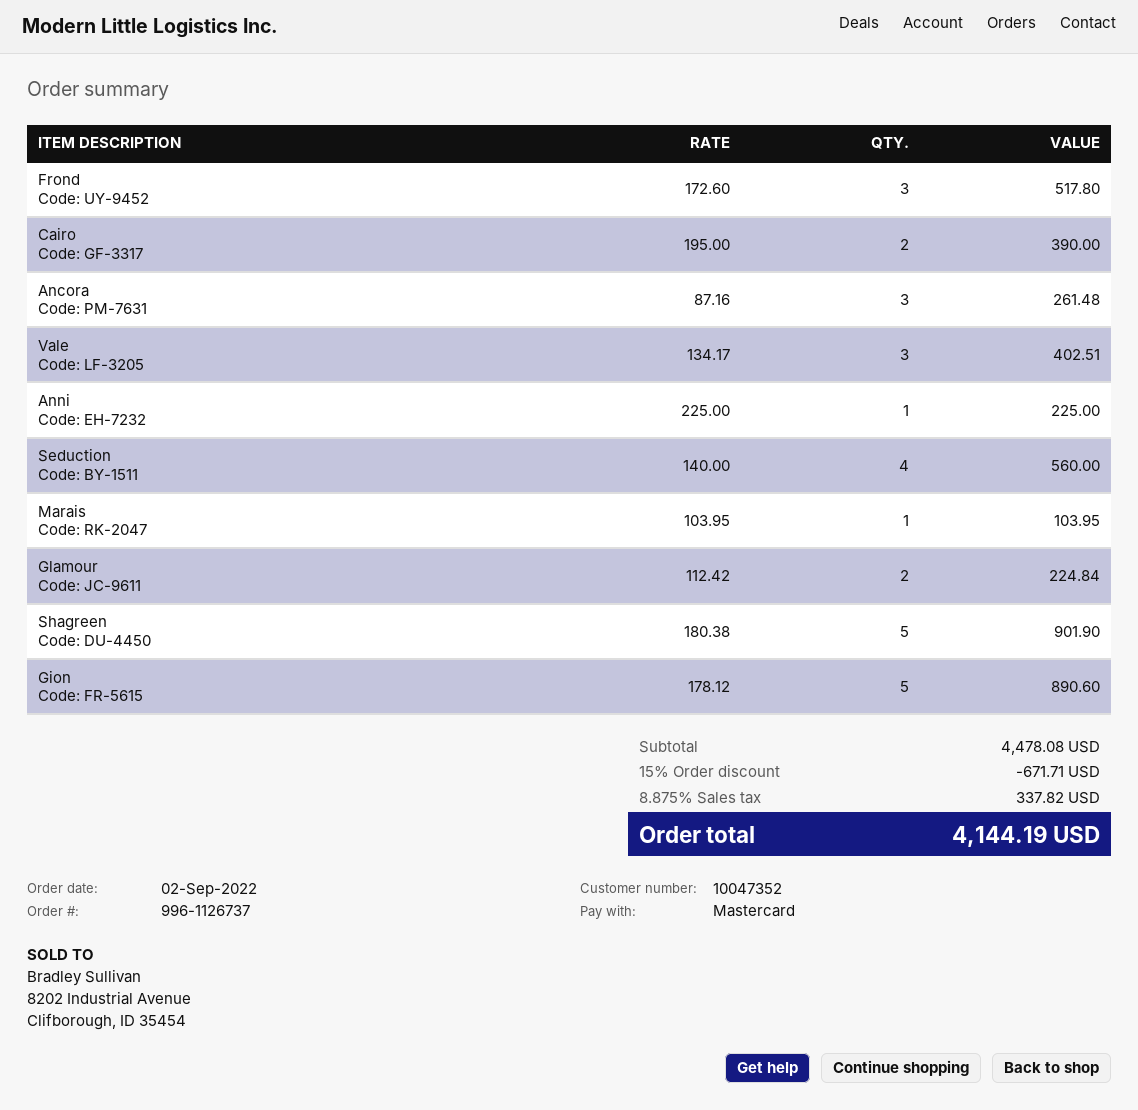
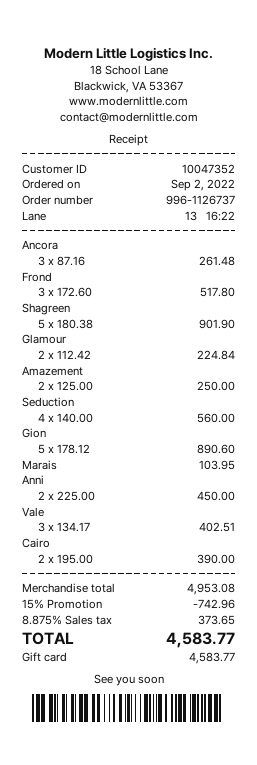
payment method: Mastercard -> gift card
Anni: 1 x 225.00 = 225.00 -> 2 x 225.00 = 450.00
Amazement: none -> 2 x 125.00 = 250.00
subtotal: 4478.08 -> 4953.08
discount: 15% = 671.71 -> 15% = 742.96
tax: 8.875% = 337.82 -> 8.875% = 373.65
total: 4144.19 -> 4583.77

